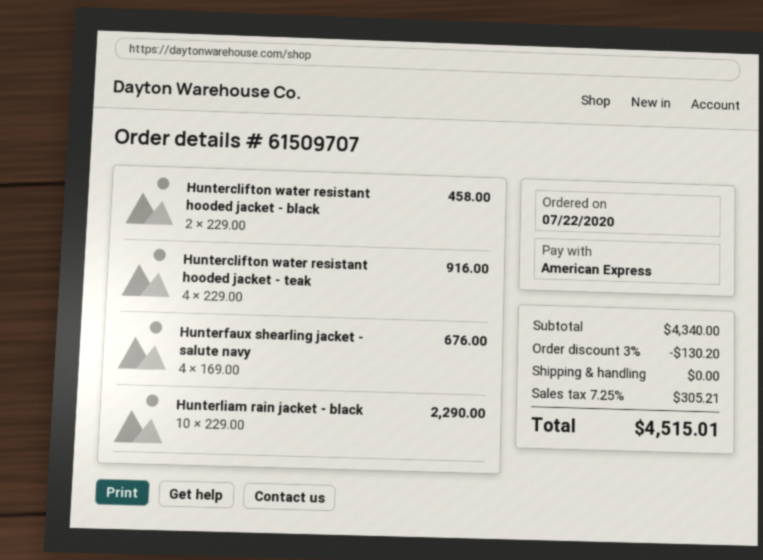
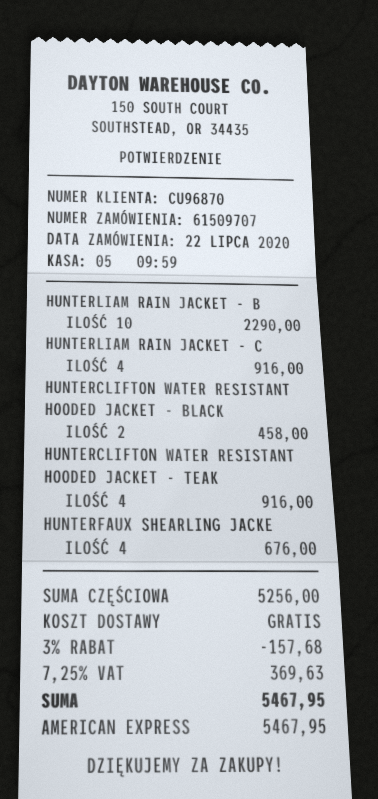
HUNTERLIAM RAIN JACKET - C: none -> 4 for 916.00
subtotal: 4340.00 -> 5256.00
discount: 3% = 130.20 -> 3% = 157.68
tax: 7.25% = 305.21 -> 7.25% = 369.63
total: 4515.01 -> 5467.95

